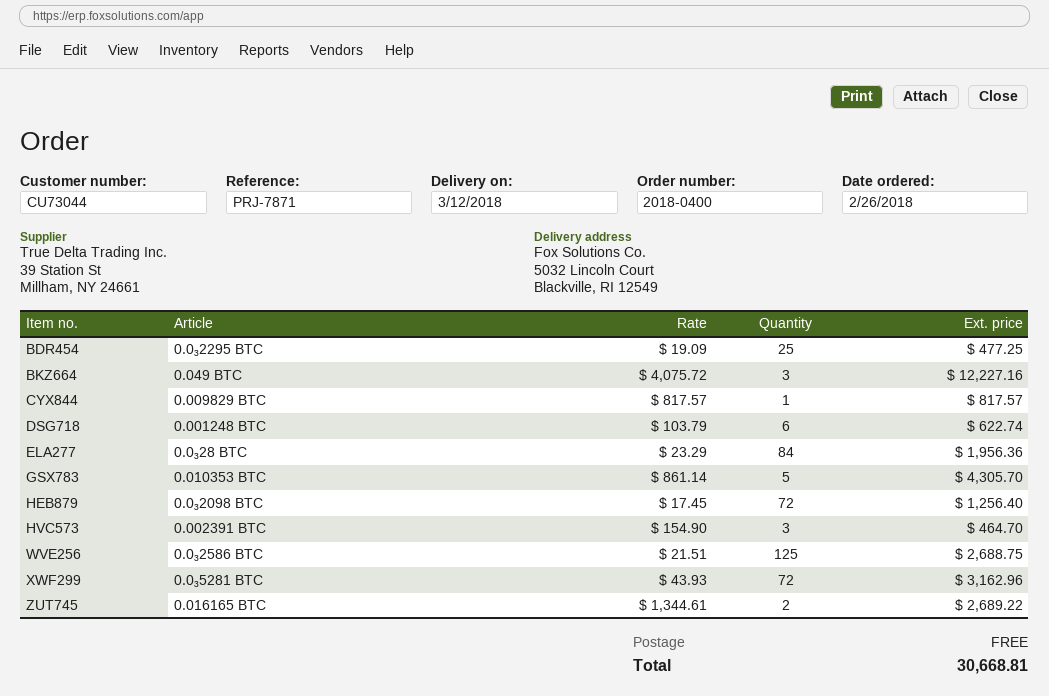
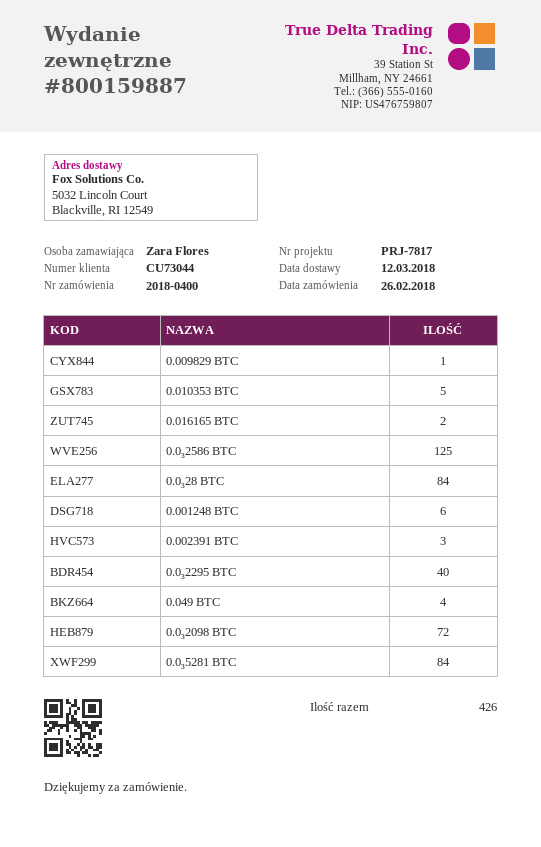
reference: PRJ-7871 -> PRJ-7817
0.0₃2295 BTC: 25 -> 40
0.049 BTC: 3 -> 4
0.0₃5281 BTC: 72 -> 84

